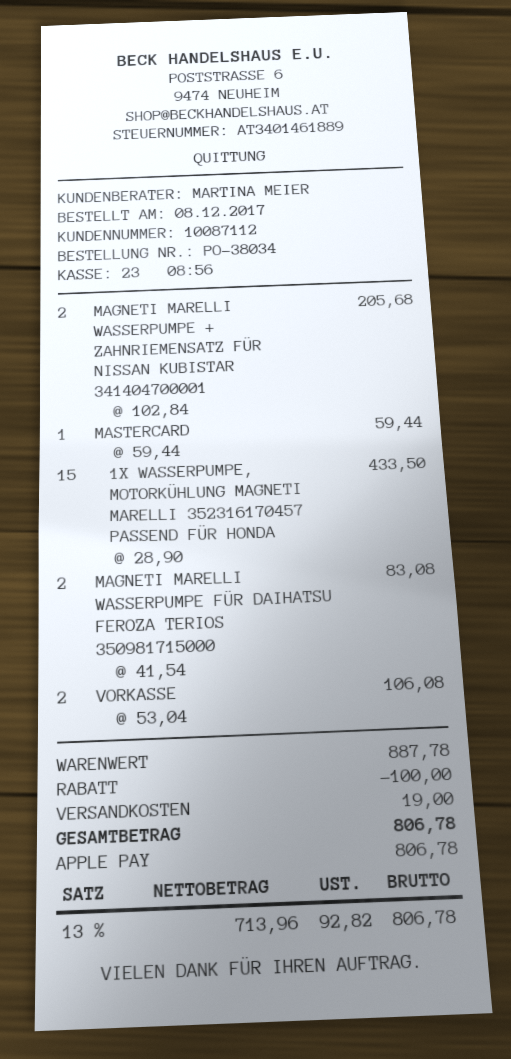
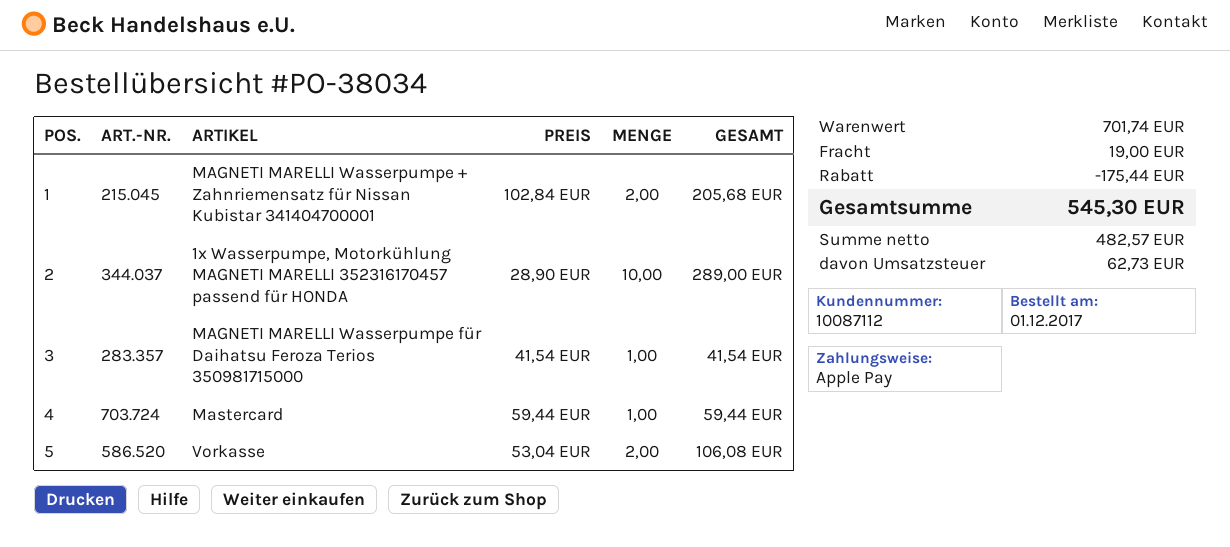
order date: 2017-12-08 -> 2017-12-01
1X WASSERPUMPE, MOTORKÜHLUNG MAGNETI MARELLI 352316170457 PASSEND FÜR HONDA: 15 x 28.90 = 433.50 -> 10 x 28.90 = 289.00
MAGNETI MARELLI WASSERPUMPE FÜR DAIHATSU FEROZA TERIOS 350981715000: 2 x 41.54 = 83.08 -> 1 x 41.54 = 41.54
subtotal: 887.78 -> 701.74
discount: 100.00 -> 175.44
net: 713.96 -> 482.57
tax: 92.82 -> 62.73
total: 806.78 -> 545.30

